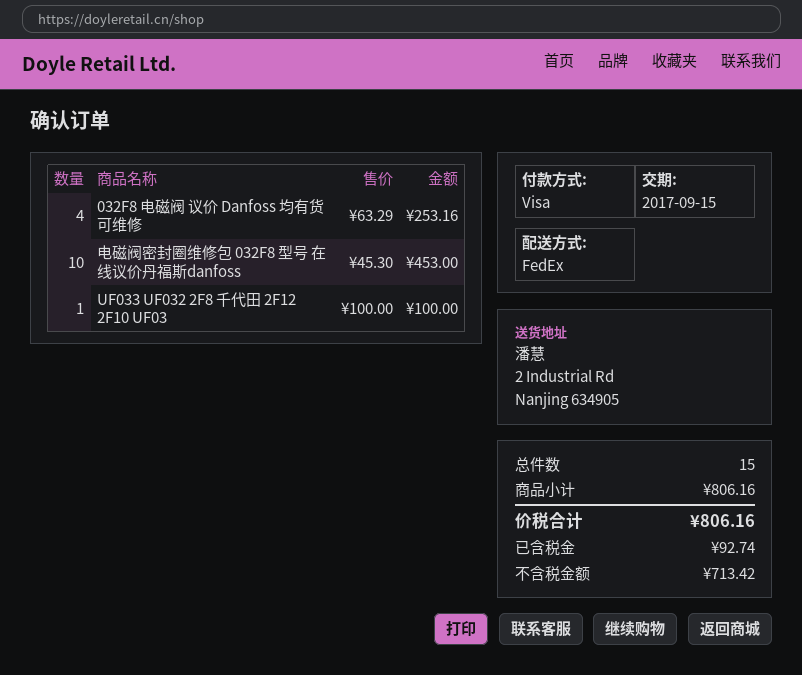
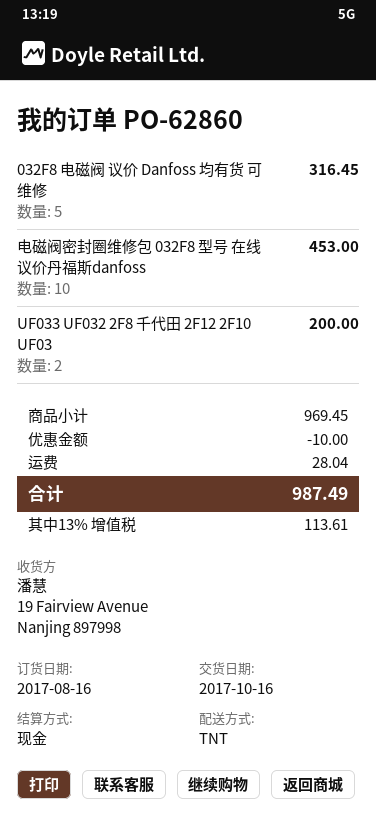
delivery date: 2017-09-15 -> 2017-10-16
payment method: Visa -> cash
shipping method: FedEx -> TNT
ship to: 2 Industrial Rd, Nanjing 634905 -> 19 Fairview Avenue, Nanjing 897998
032F8 电磁阀 议价 Danfoss 均有货 可维修: 4 for 253.16 -> 5 for 316.45
UF033 UF032 2F8 千代田 2F12 2F10 UF03: 1 for 100.00 -> 2 for 200.00
subtotal: 806.16 -> 969.45
discount: none -> 10.00
shipping: none -> 28.04
tax: 92.74 -> 113.61
total: 806.16 -> 987.49

